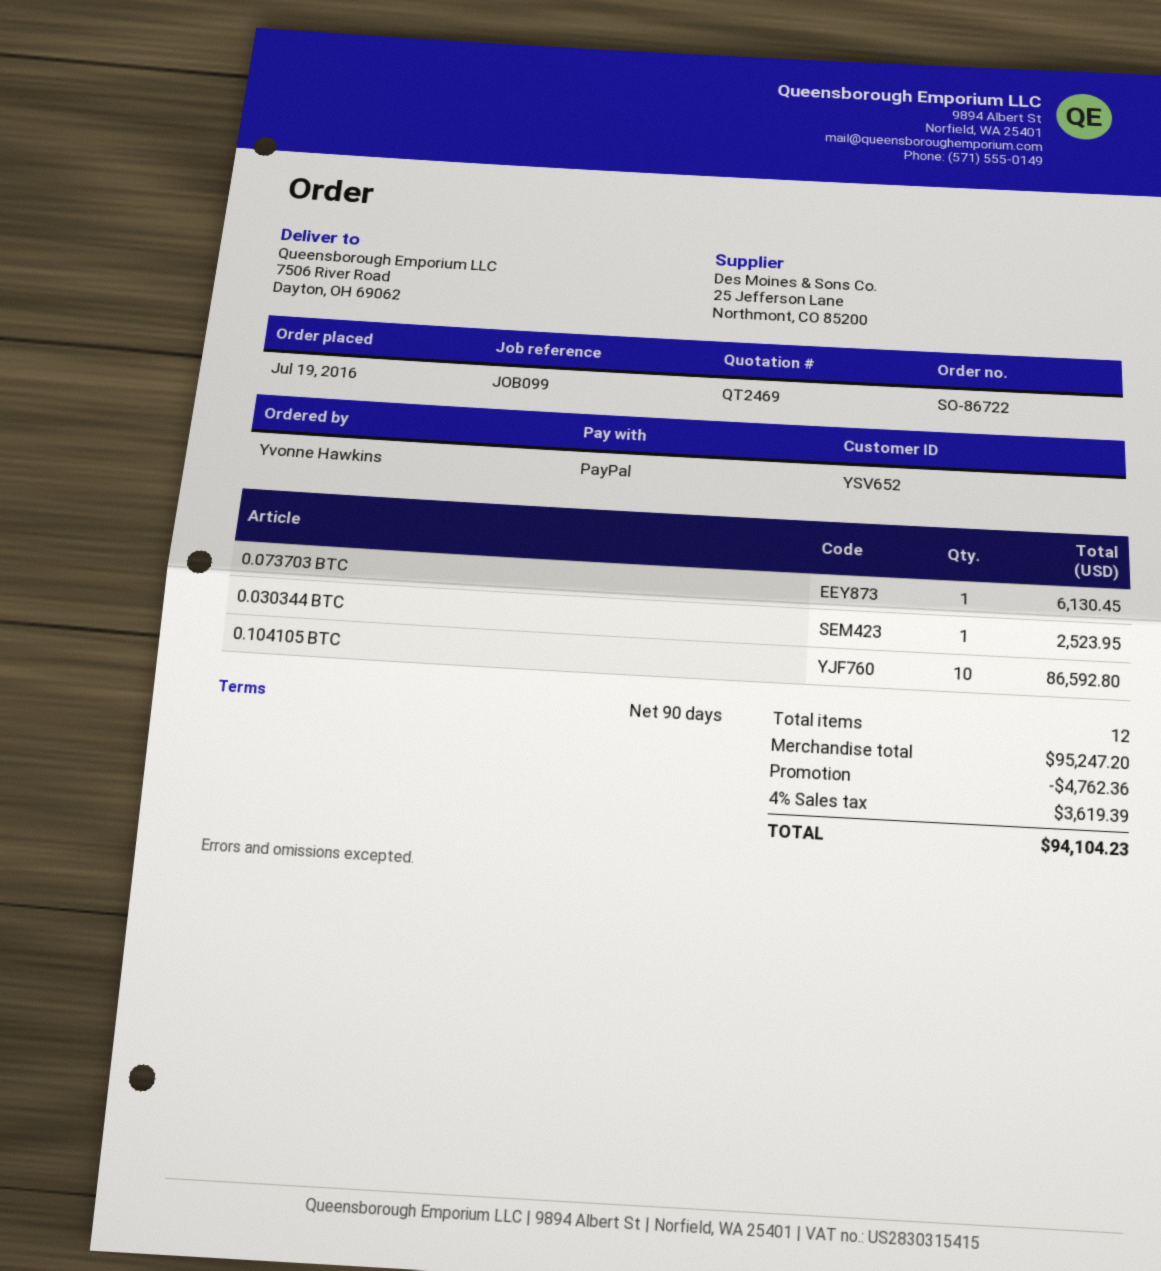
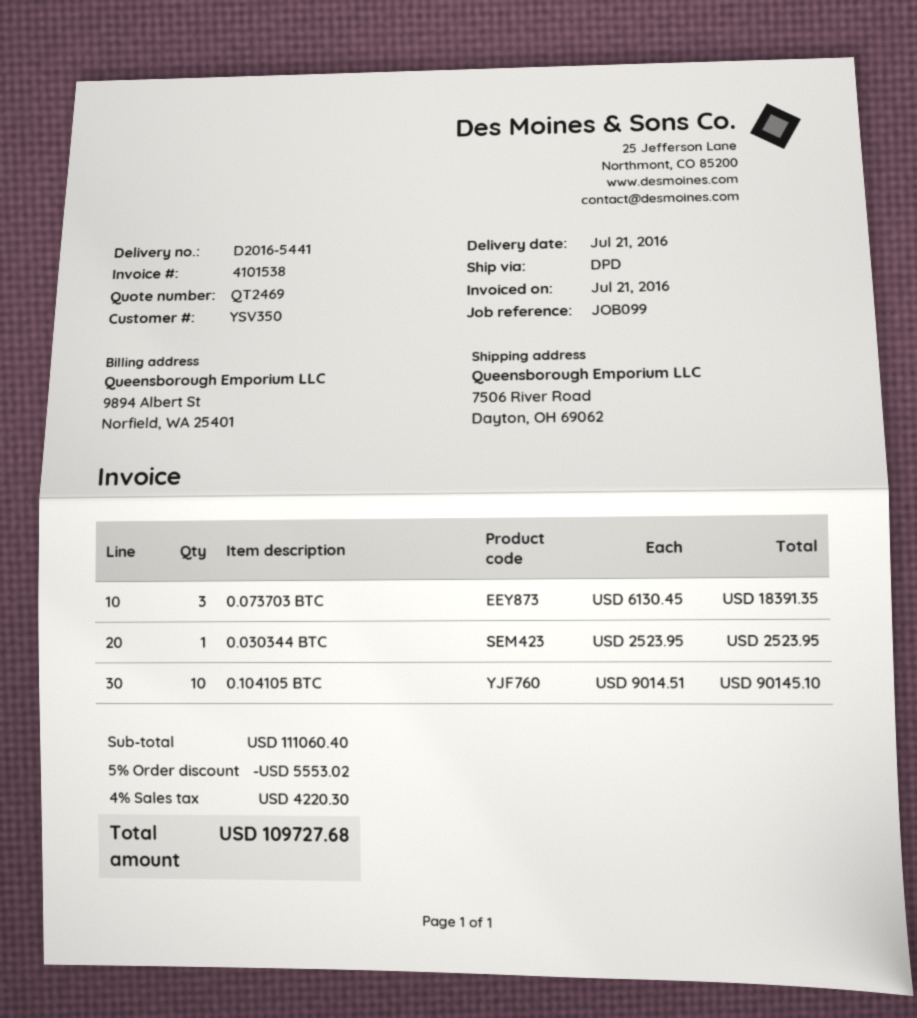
customer number: YSV652 -> YSV350
0.073703 BTC: 1 for 6130.45 -> 3 for 18391.35
0.104105 BTC: 10 for 86592.80 -> 10 for 90145.10
subtotal: 95247.20 -> 111060.40
discount: 4762.36 -> 5553.02
tax: 4% = 3619.39 -> 4% = 4220.30
total: 94104.23 -> 109727.68

